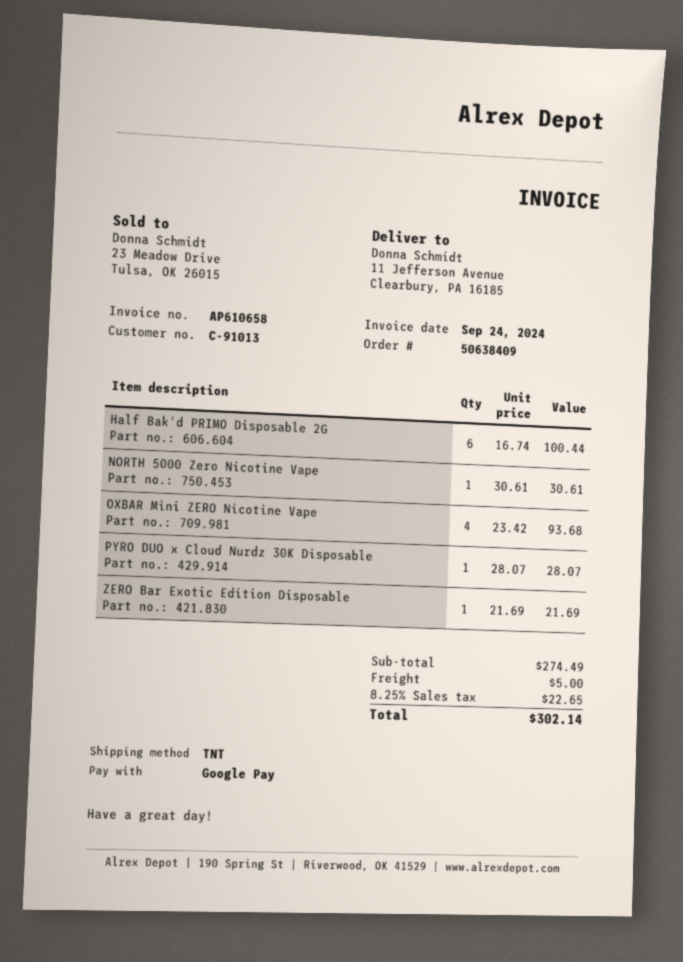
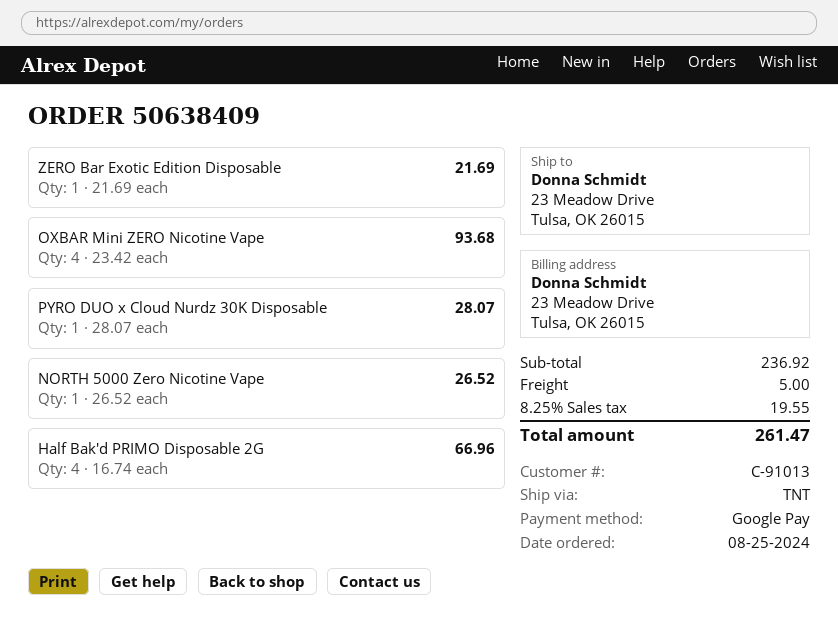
ship to: 11 Jefferson Avenue, Clearbury, PA 16185 -> 23 Meadow Drive, Tulsa, OK 26015
Half Bak'd PRIMO Disposable 2G: 6 x 16.74 = 100.44 -> 4 x 16.74 = 66.96
NORTH 5000 Zero Nicotine Vape: 1 x 30.61 = 30.61 -> 1 x 26.52 = 26.52
subtotal: 274.49 -> 236.92
tax: 8.25% = 22.65 -> 8.25% = 19.55
total: 302.14 -> 261.47

